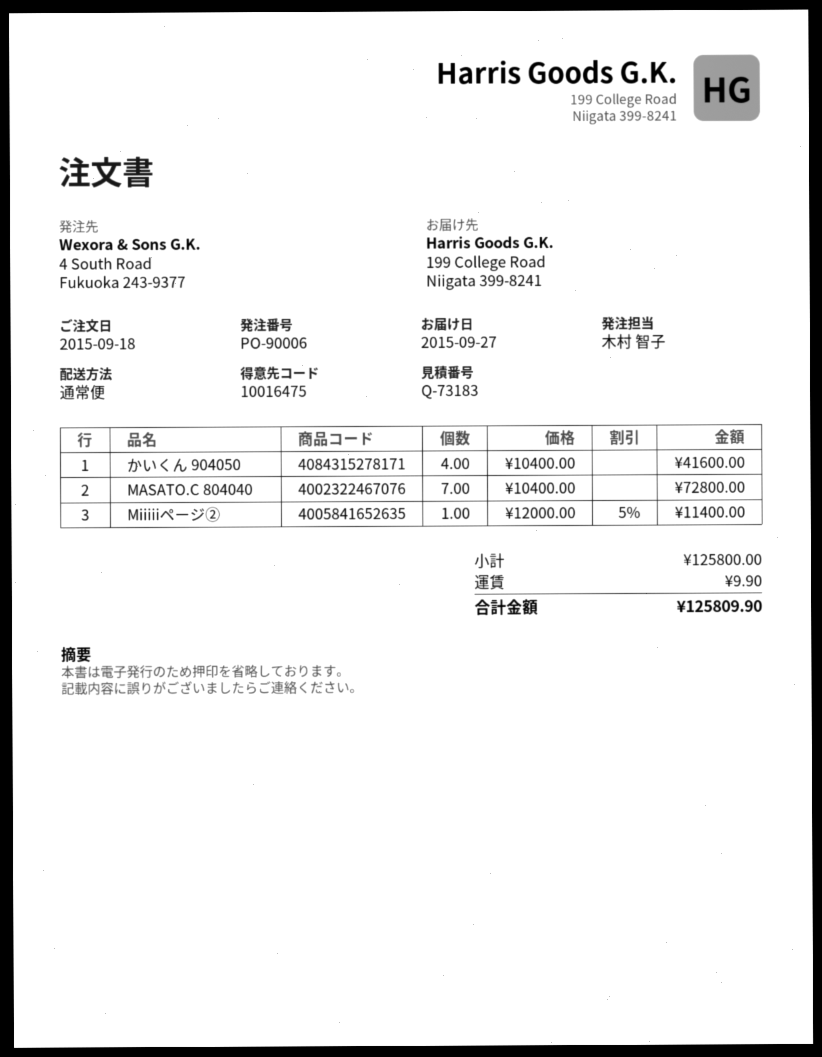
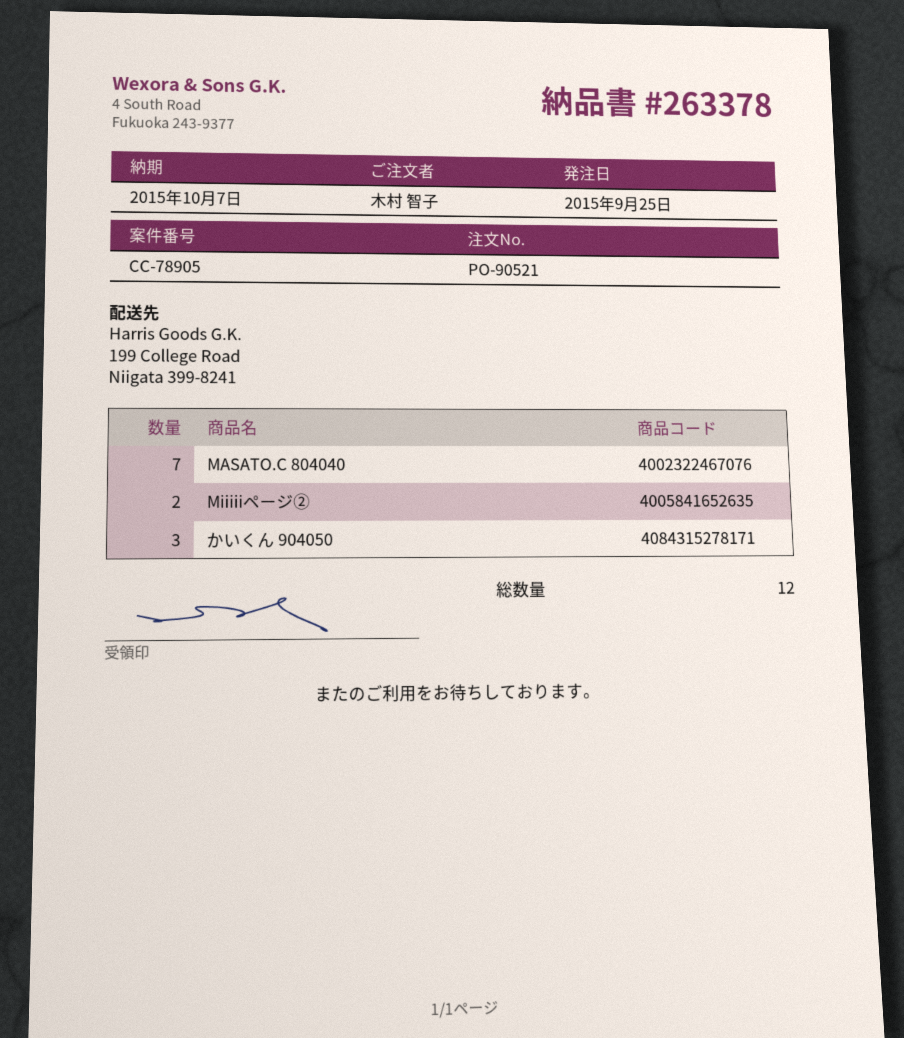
order number: PO-90006 -> PO-90521
order date: 2015-09-18 -> 2015-09-25
delivery date: 2015-09-27 -> 2015-10-07
かいくん 904050: 4 -> 3
Miiiiiページ②: 1 -> 2

